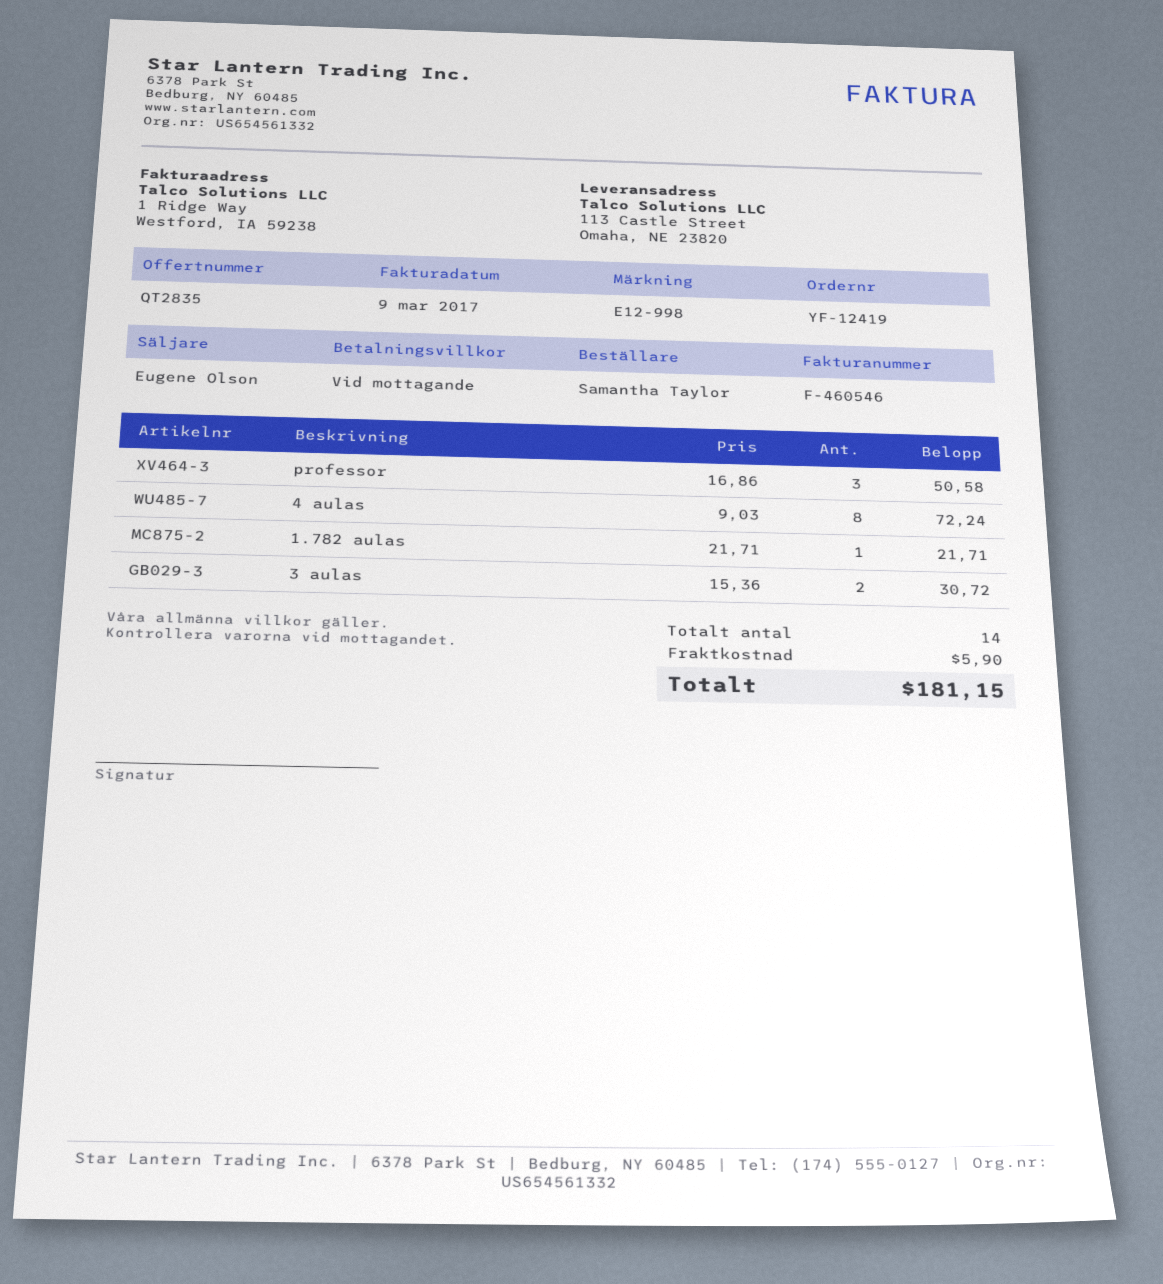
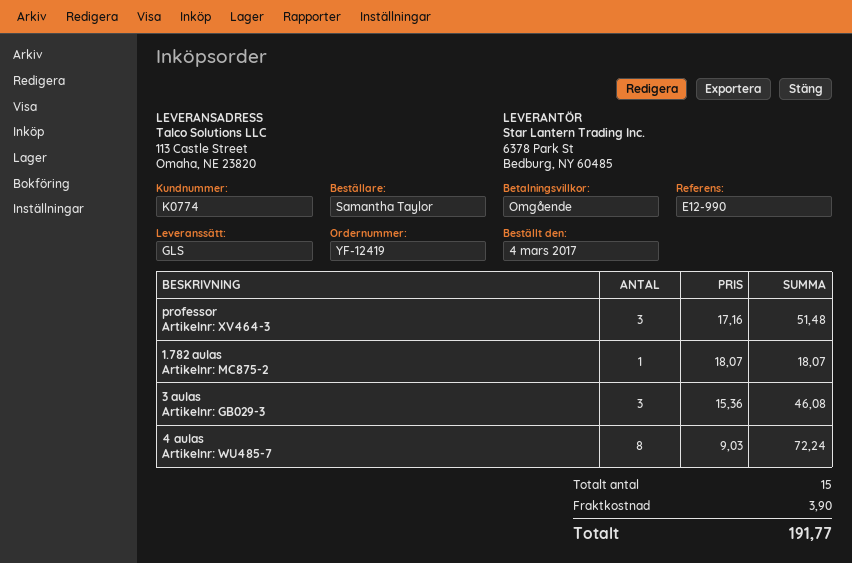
reference: E12-998 -> E12-990
professor: 3 x 16.86 = 50.58 -> 3 x 17.16 = 51.48
1.782 aulas: 1 x 21.71 = 21.71 -> 1 x 18.07 = 18.07
3 aulas: 2 x 15.36 = 30.72 -> 3 x 15.36 = 46.08
total quantity: 14 -> 15
shipping: 5.90 -> 3.90
total: 181.15 -> 191.77

